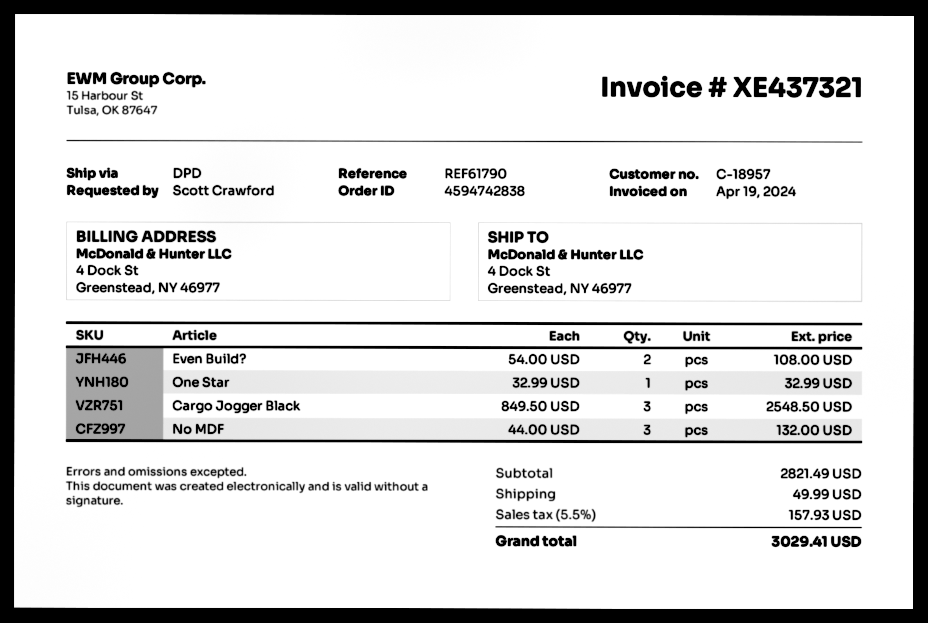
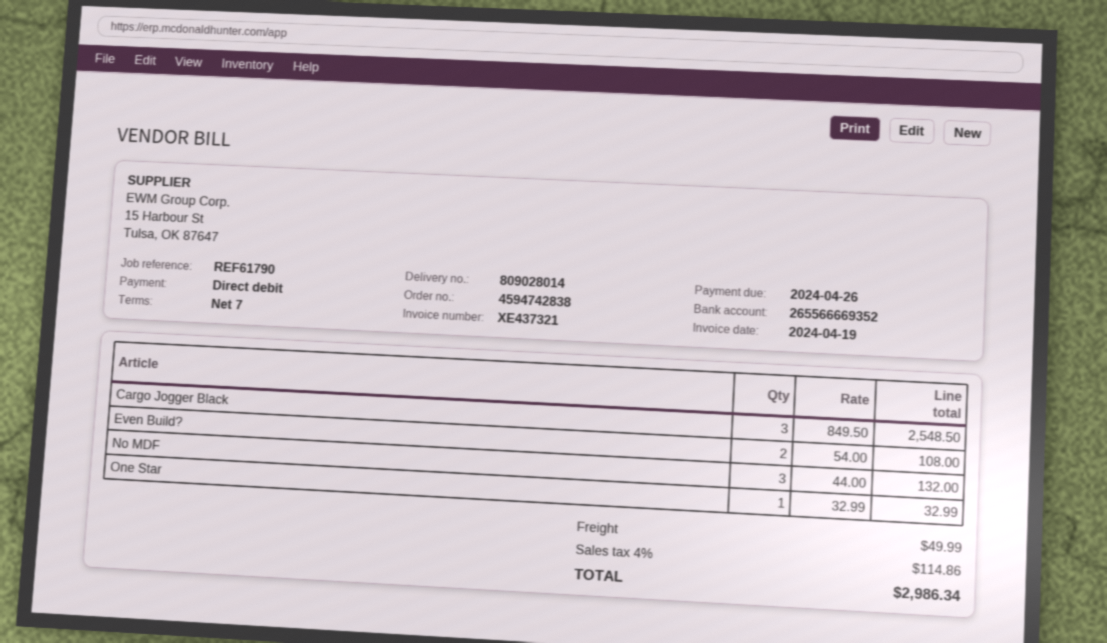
tax: 5.5% = 157.93 -> 4% = 114.86
total: 3029.41 -> 2986.34

